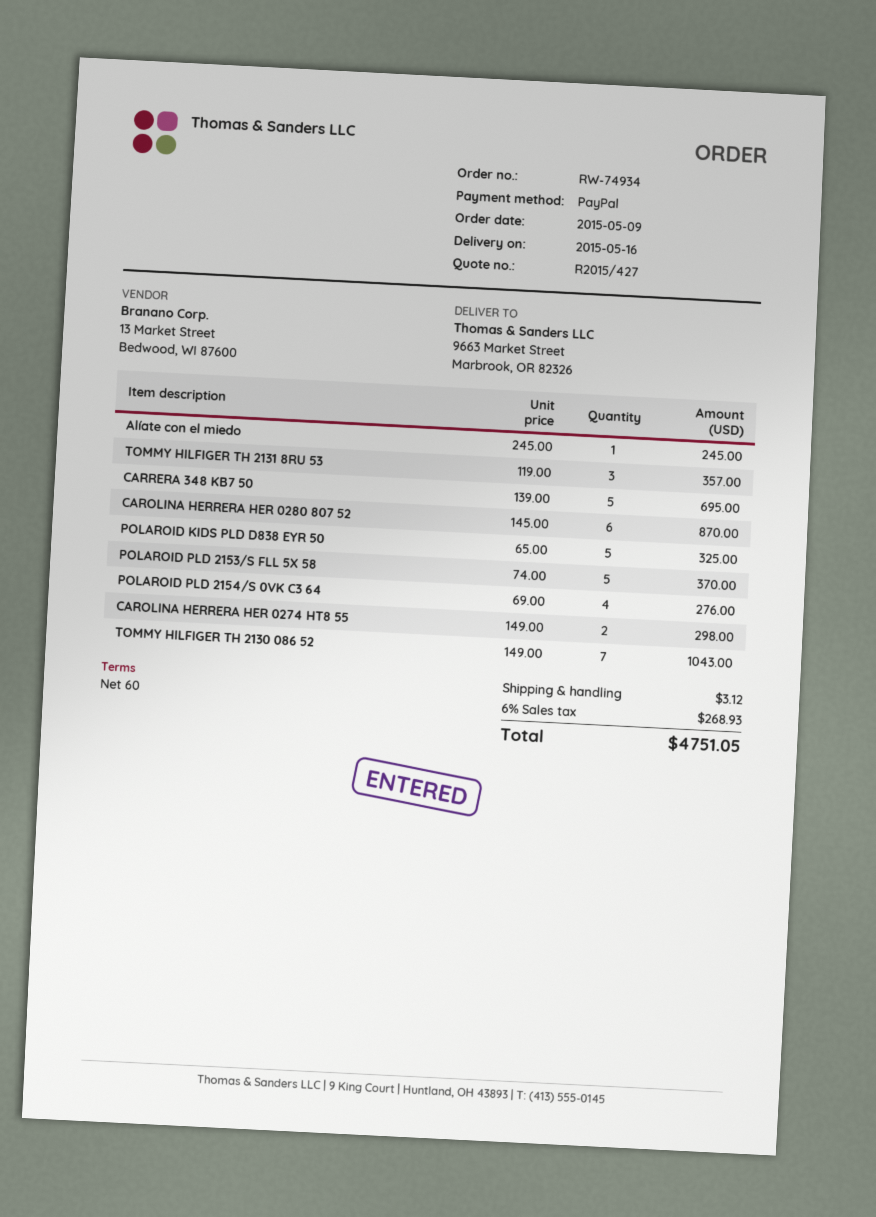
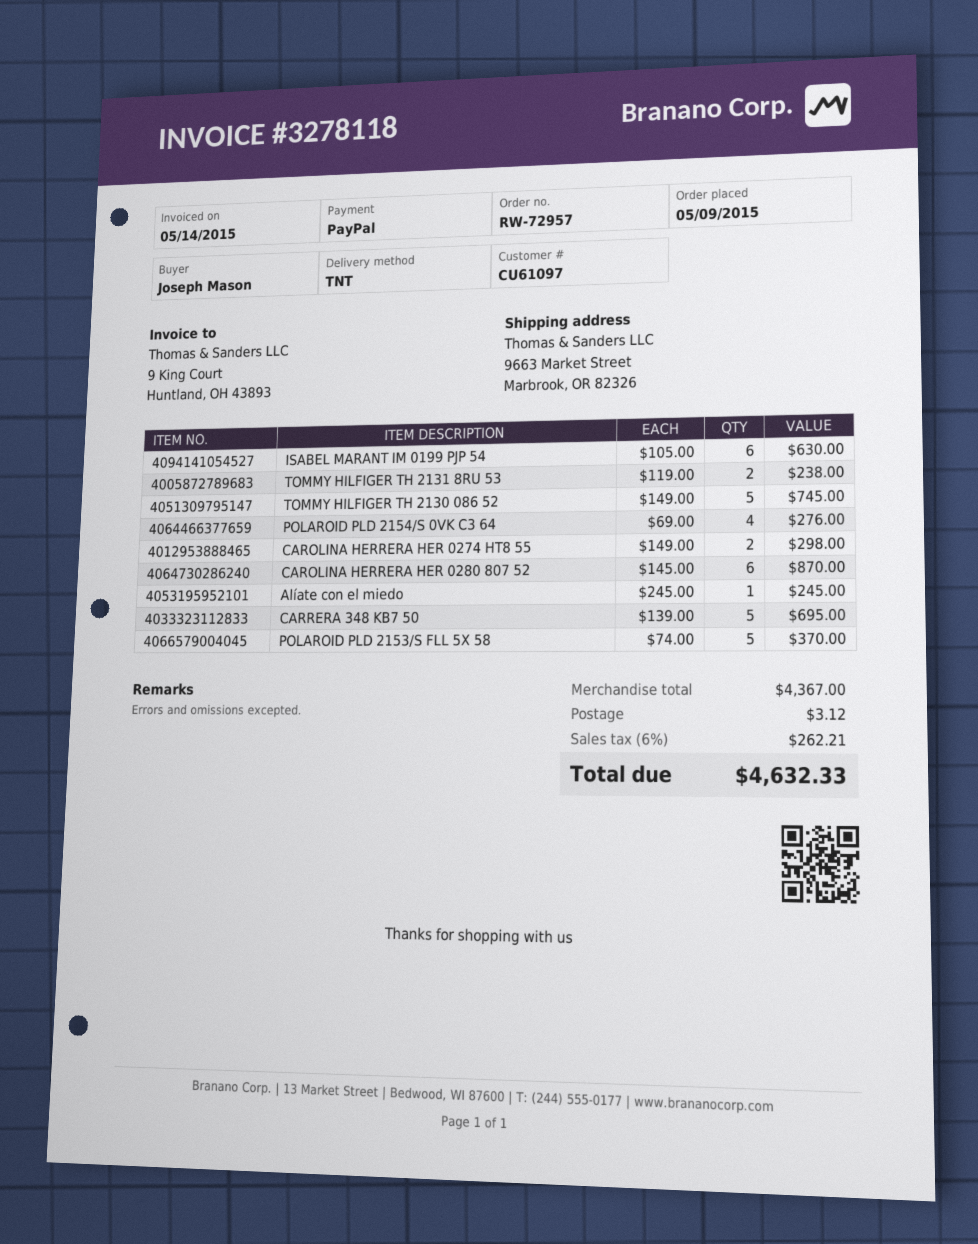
order number: RW-74934 -> RW-72957
TOMMY HILFIGER TH 2131 8RU 53: 3 x 119.00 = 357.00 -> 2 x 119.00 = 238.00
POLAROID KIDS PLD D838 EYR 50: 5 x 65.00 = 325.00 -> none
TOMMY HILFIGER TH 2130 086 52: 7 x 149.00 = 1043.00 -> 5 x 149.00 = 745.00
ISABEL MARANT IM 0199 PJP 54: none -> 6 x 105.00 = 630.00
tax: 6% = 268.93 -> 6% = 262.21
total: 4751.05 -> 4632.33

